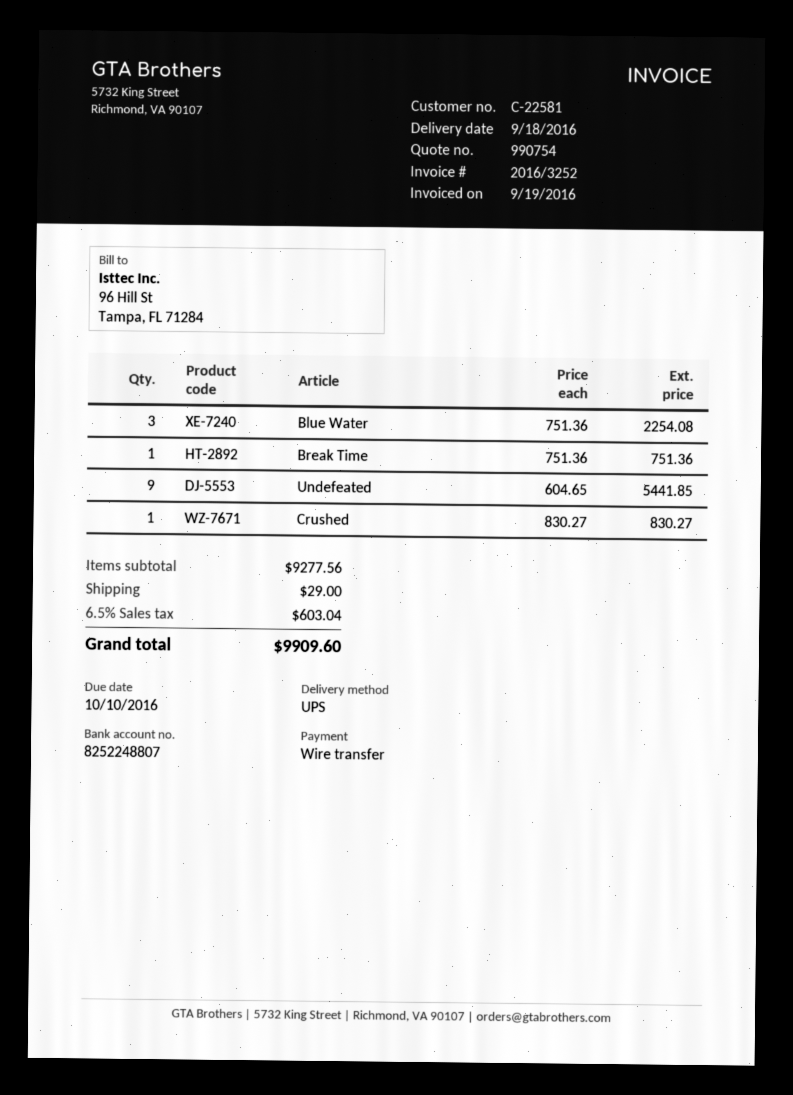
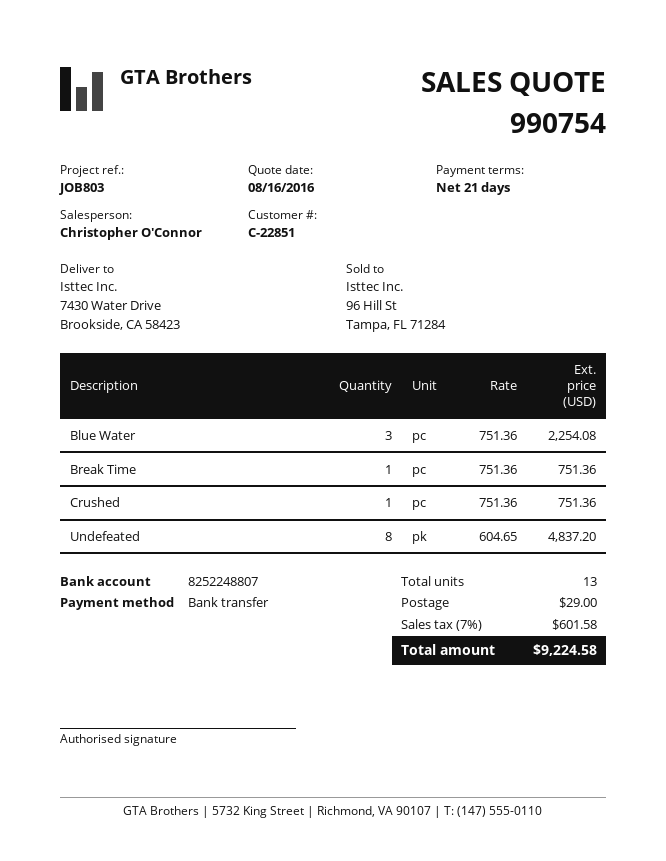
customer number: C-22581 -> C-22851
Undefeated: 9 x 604.65 = 5441.85 -> 8 x 604.65 = 4837.20
Crushed: 1 x 830.27 = 830.27 -> 1 x 751.36 = 751.36
tax: 6.5% = 603.04 -> 7% = 601.58
total: 9909.60 -> 9224.58

